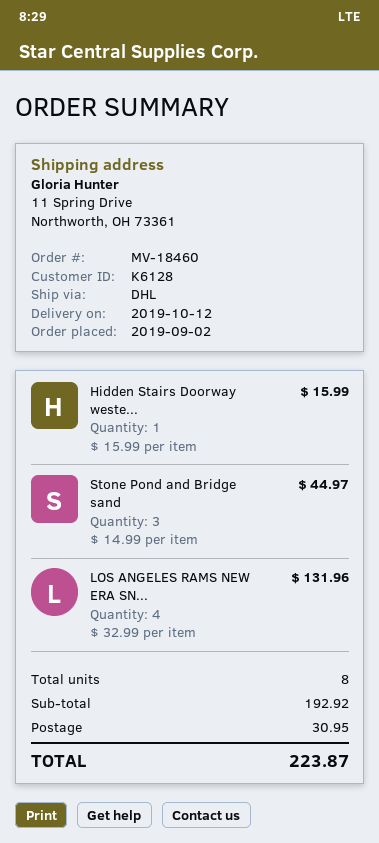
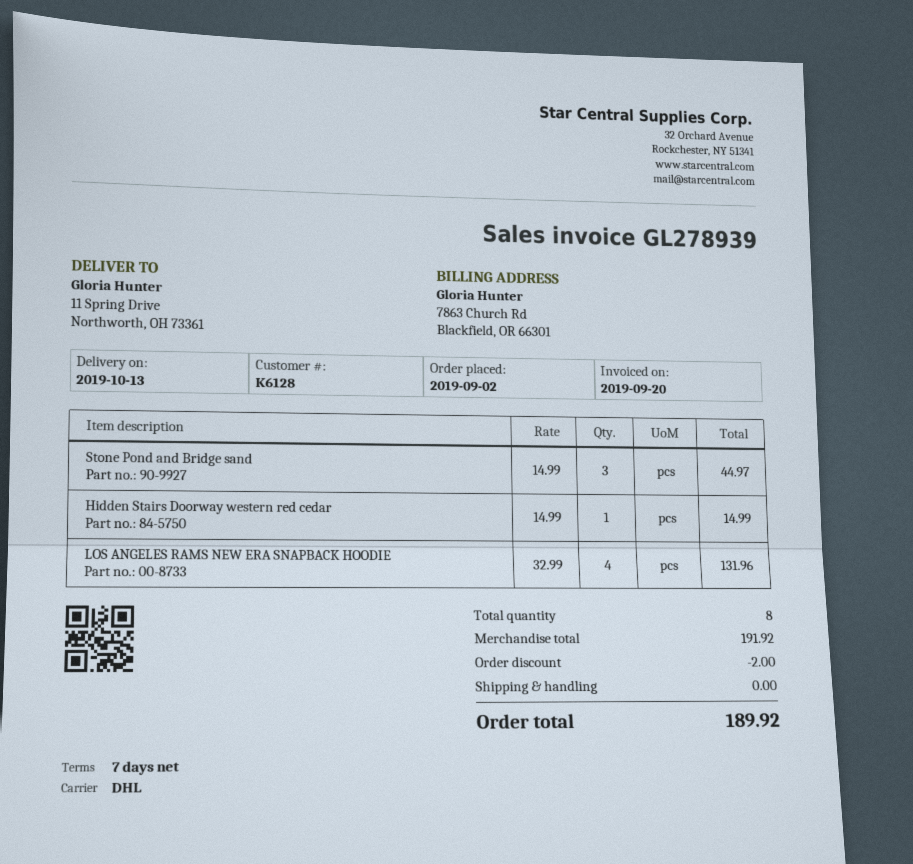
delivery date: 2019-10-12 -> 2019-10-13
Hidden Stairs Doorway weste...: 1 x 15.99 = 15.99 -> 1 x 14.99 = 14.99
subtotal: 192.92 -> 191.92
discount: none -> 2.00
shipping: 30.95 -> 0.00
total: 223.87 -> 189.92

